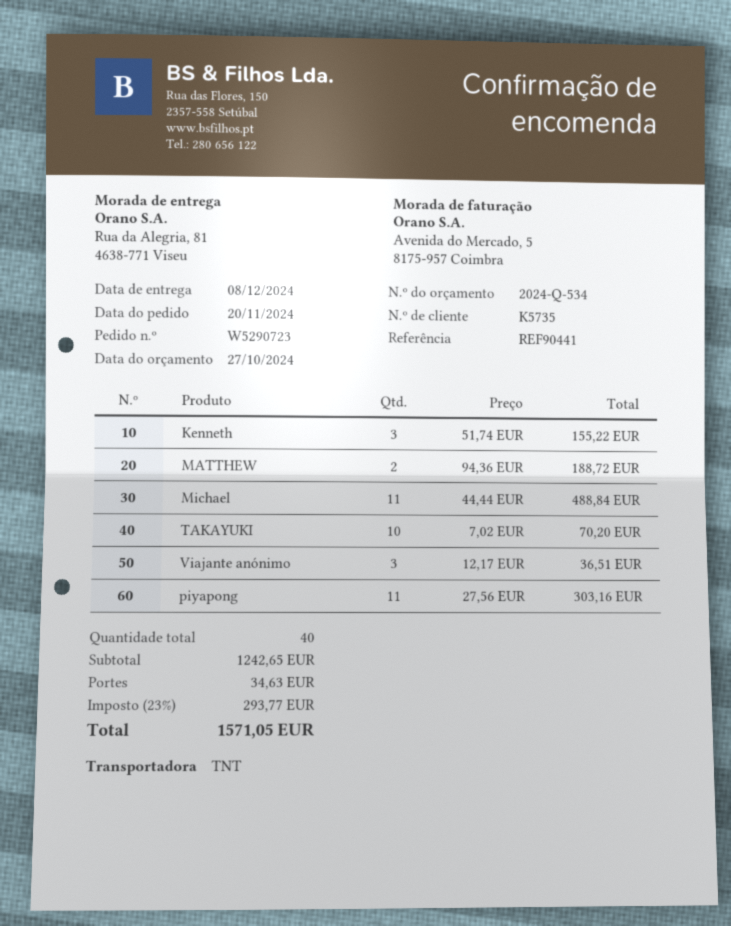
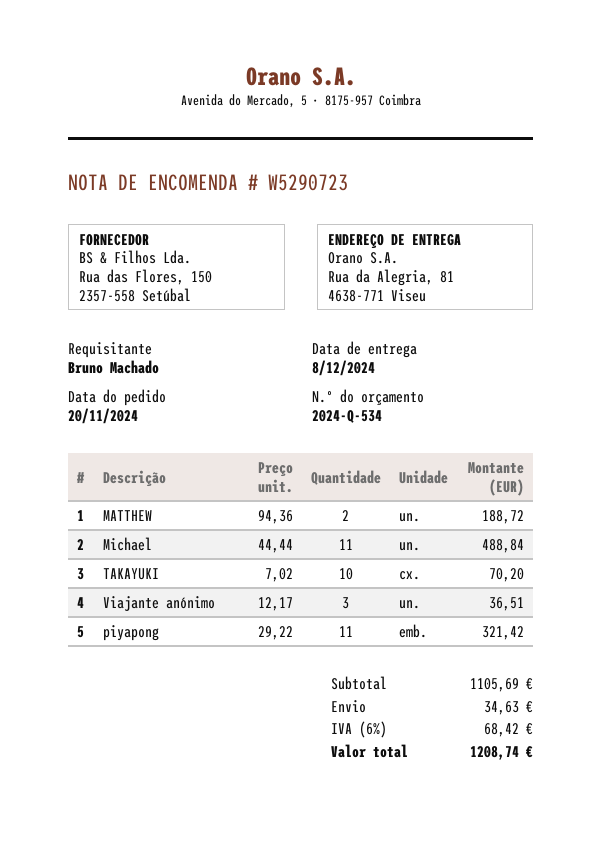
Kenneth: 3 x 51.74 = 155.22 -> none
piyapong: 11 x 27.56 = 303.16 -> 11 x 29.22 = 321.42
subtotal: 1242.65 -> 1105.69
tax: 23% = 293.77 -> 6% = 68.42
total: 1571.05 -> 1208.74

